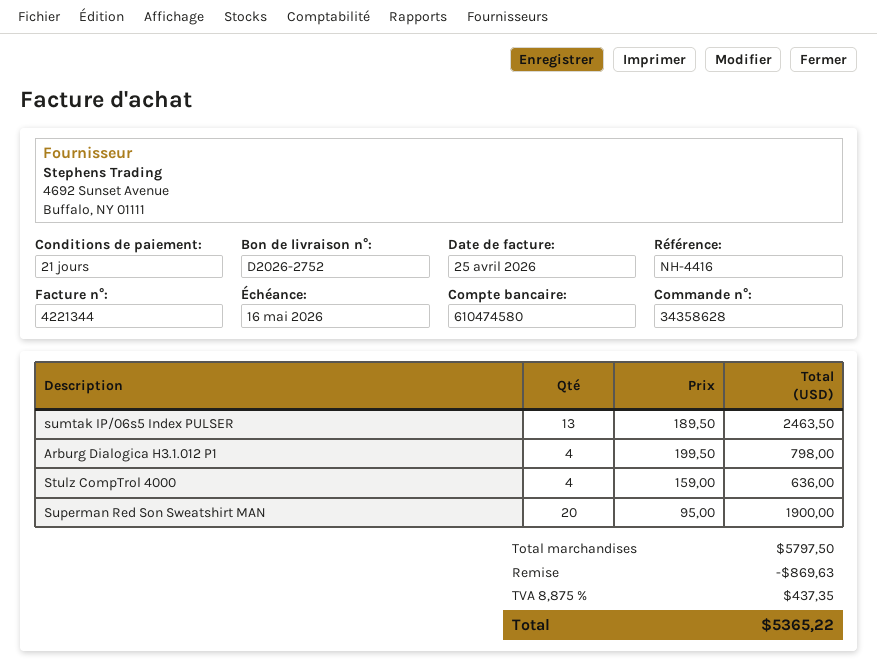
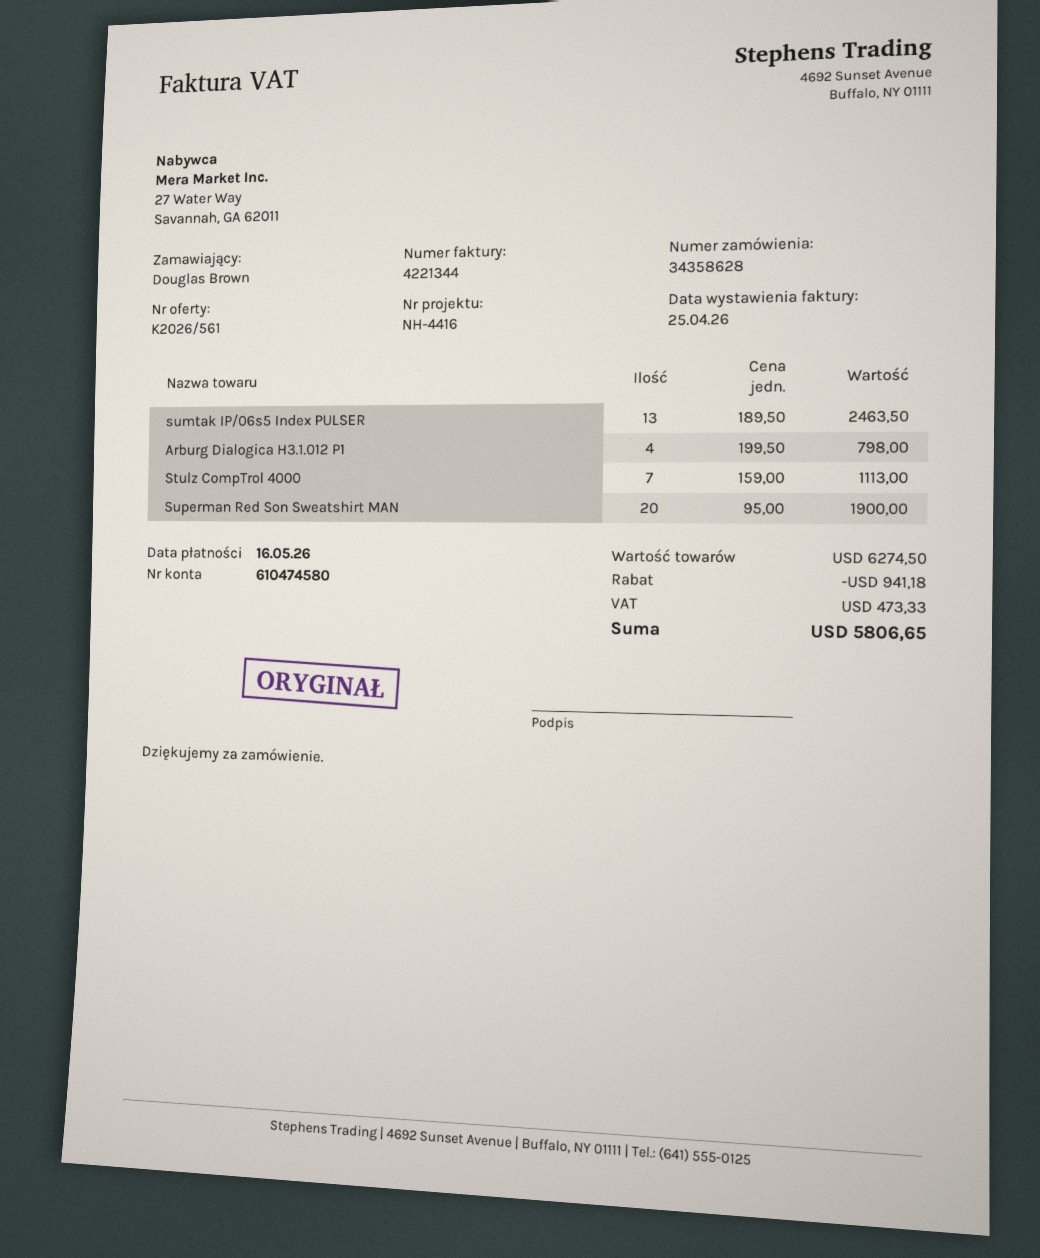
Stulz CompTrol 4000: 4 x 159.00 = 636.00 -> 7 x 159.00 = 1113.00
subtotal: 5797.50 -> 6274.50
discount: 869.63 -> 941.18
tax: 437.35 -> 473.33
total: 5365.22 -> 5806.65

